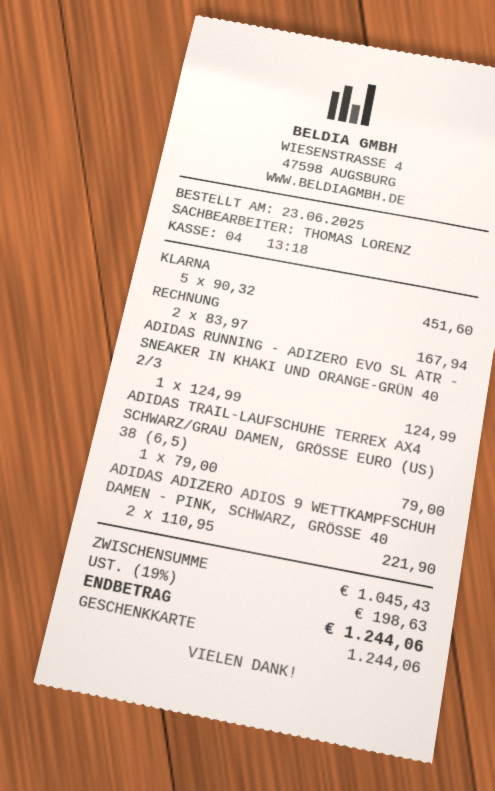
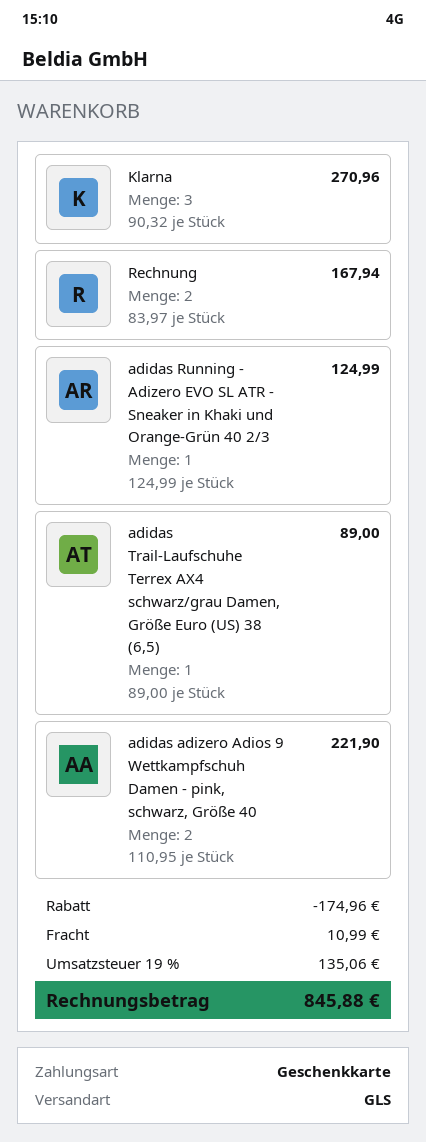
KLARNA: 5 x 90.32 = 451.60 -> 3 x 90.32 = 270.96
ADIDAS TRAIL-LAUFSCHUHE TERREX AX4 SCHWARZ/GRAU DAMEN, GRÖSSE EURO (US) 38 (6,5): 1 x 79.00 = 79.00 -> 1 x 89.00 = 89.00
discount: none -> 174.96
shipping: none -> 10.99
tax: 19% = 198.63 -> 19% = 135.06
total: 1244.06 -> 845.88

